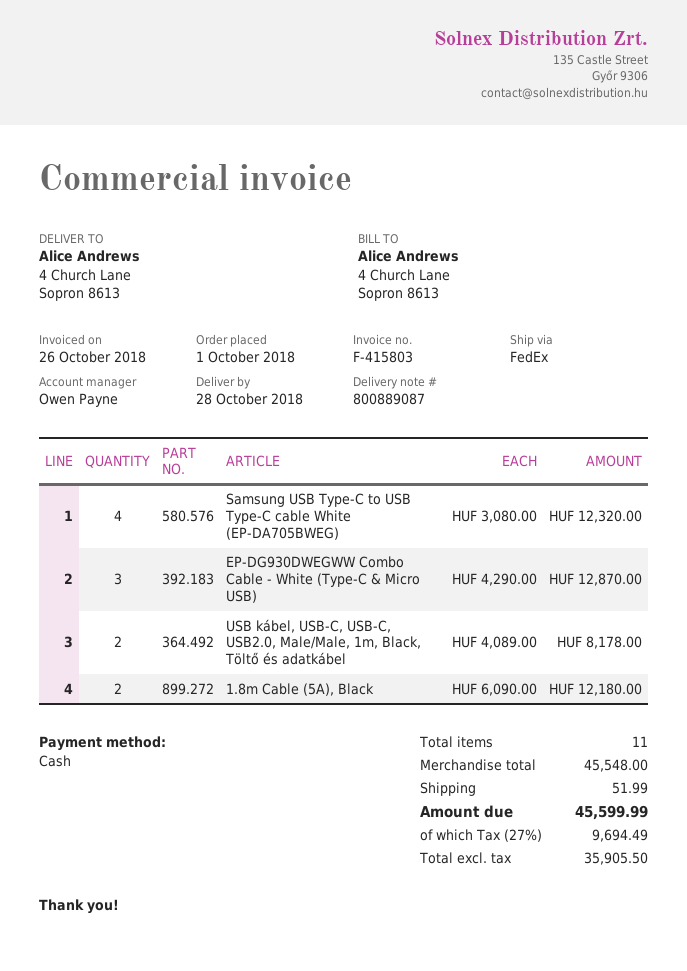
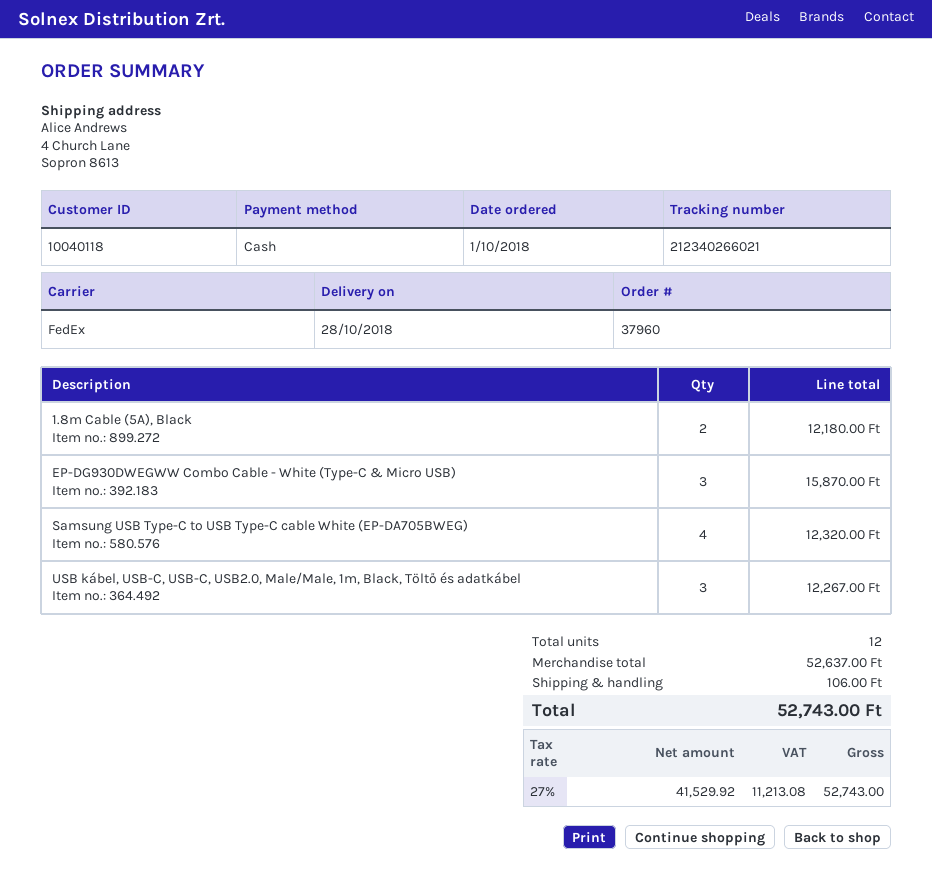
EP-DG930DWEGWW Combo Cable - White (Type-C & Micro USB): 3 for 12870.00 -> 3 for 15870.00
USB kábel, USB-C, USB-C, USB2.0, Male/Male, 1m, Black, Töltő és adatkábel: 2 for 8178.00 -> 3 for 12267.00
total quantity: 11 -> 12
subtotal: 45548.00 -> 52637.00
shipping: 51.99 -> 106.00
net: 35905.50 -> 41529.92
tax: 27% = 9694.49 -> 27% = 11213.08
total: 45599.99 -> 52743.00

